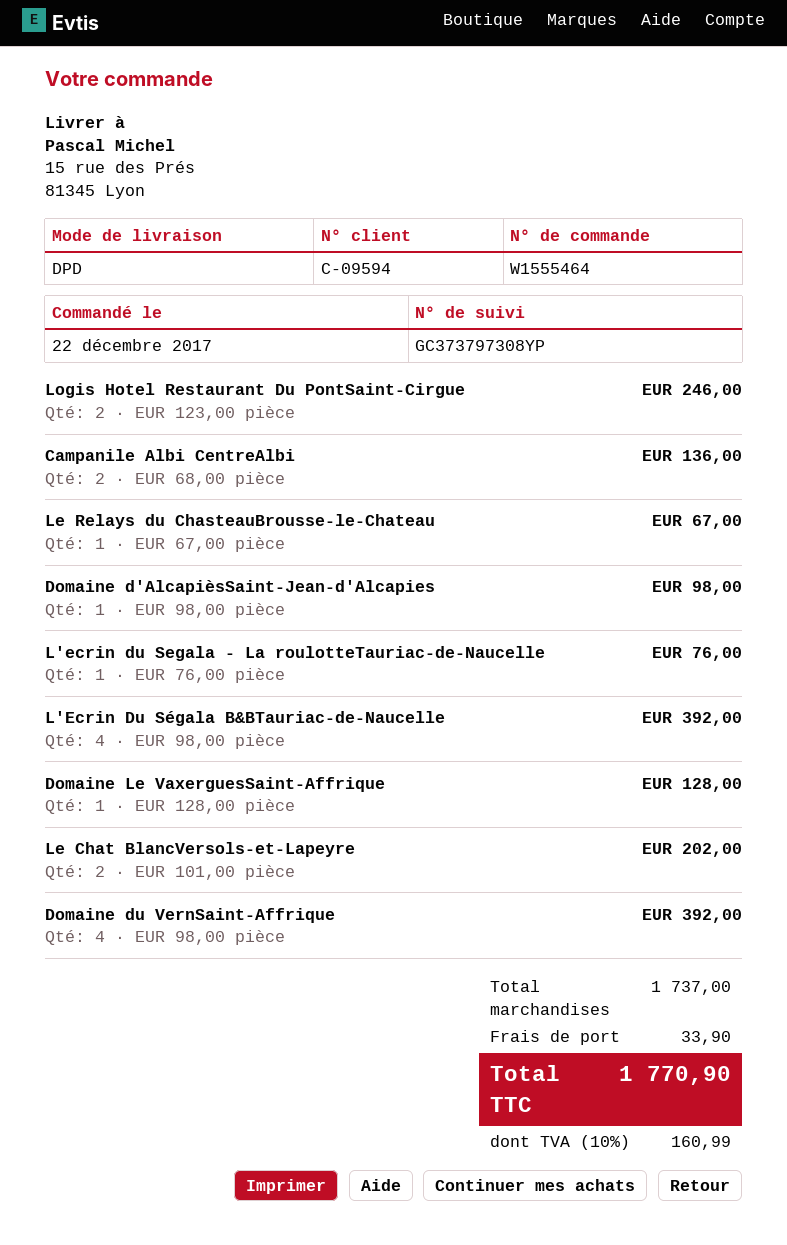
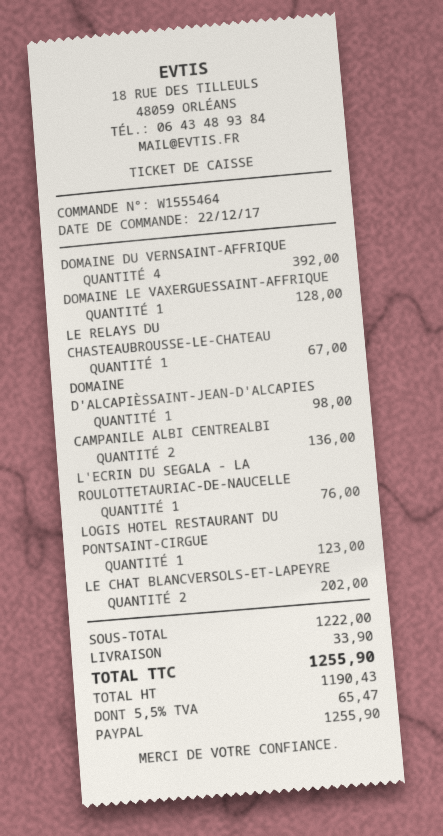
Logis Hotel Restaurant Du PontSaint-Cirgue: 2 for 246.00 -> 1 for 123.00
L'Ecrin Du Ségala B&BTauriac-de-Naucelle: 4 for 392.00 -> none
subtotal: 1737.00 -> 1222.00
tax: 10% = 160.99 -> 5.5% = 65.47
total: 1770.90 -> 1255.90

